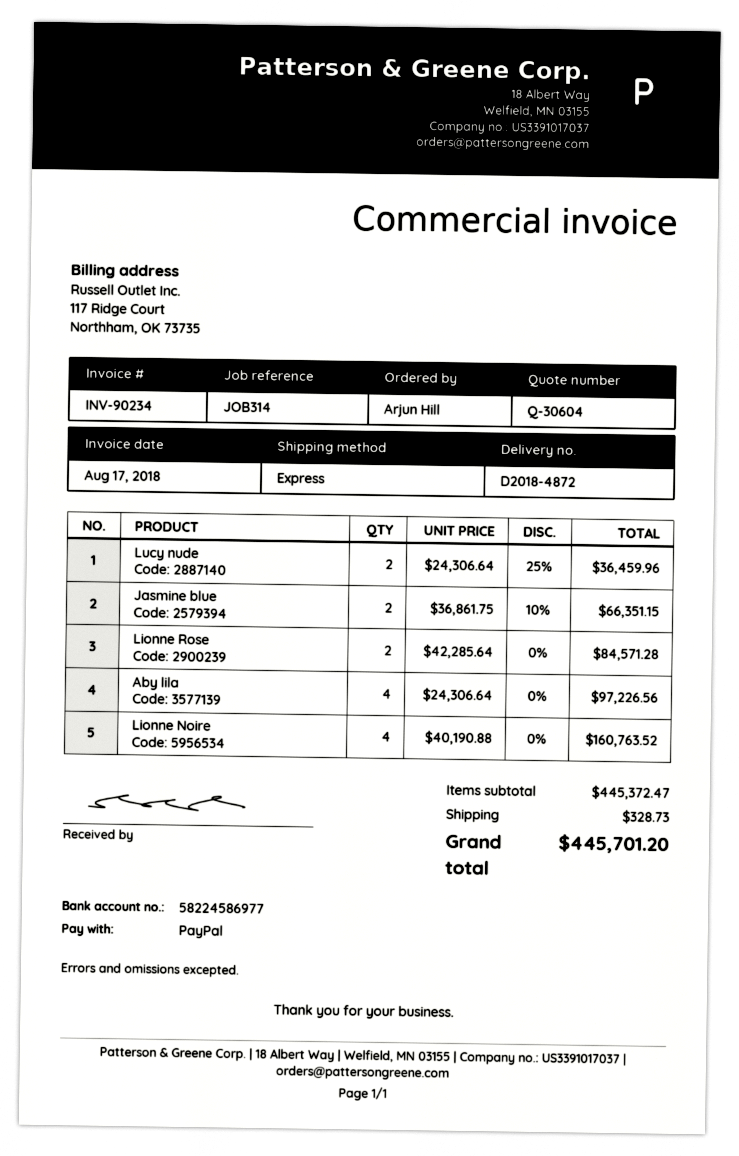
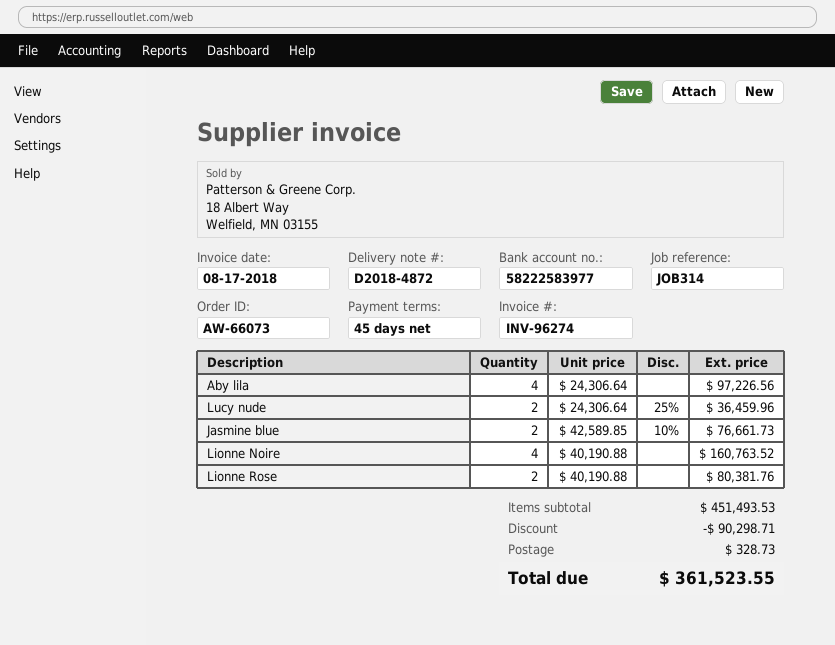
invoice number: INV-90234 -> INV-96274
bank account: 58224586977 -> 58222583977
Jasmine blue: 2 x 36861.75 - 10% = 66351.15 -> 2 x 42589.85 - 10% = 76661.73
Lionne Rose: 2 x 42285.64 = 84571.28 -> 2 x 40190.88 = 80381.76
subtotal: 445372.47 -> 451493.53
discount: none -> 90298.71
total: 445701.20 -> 361523.55

